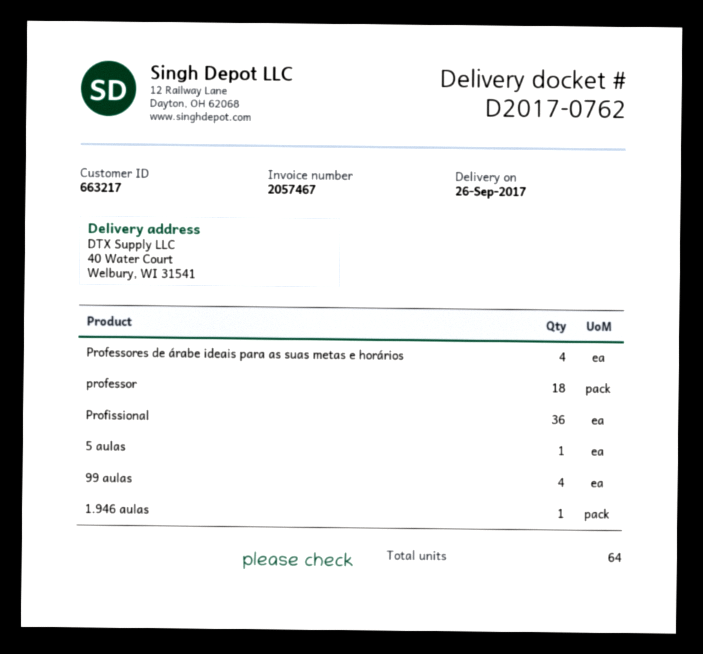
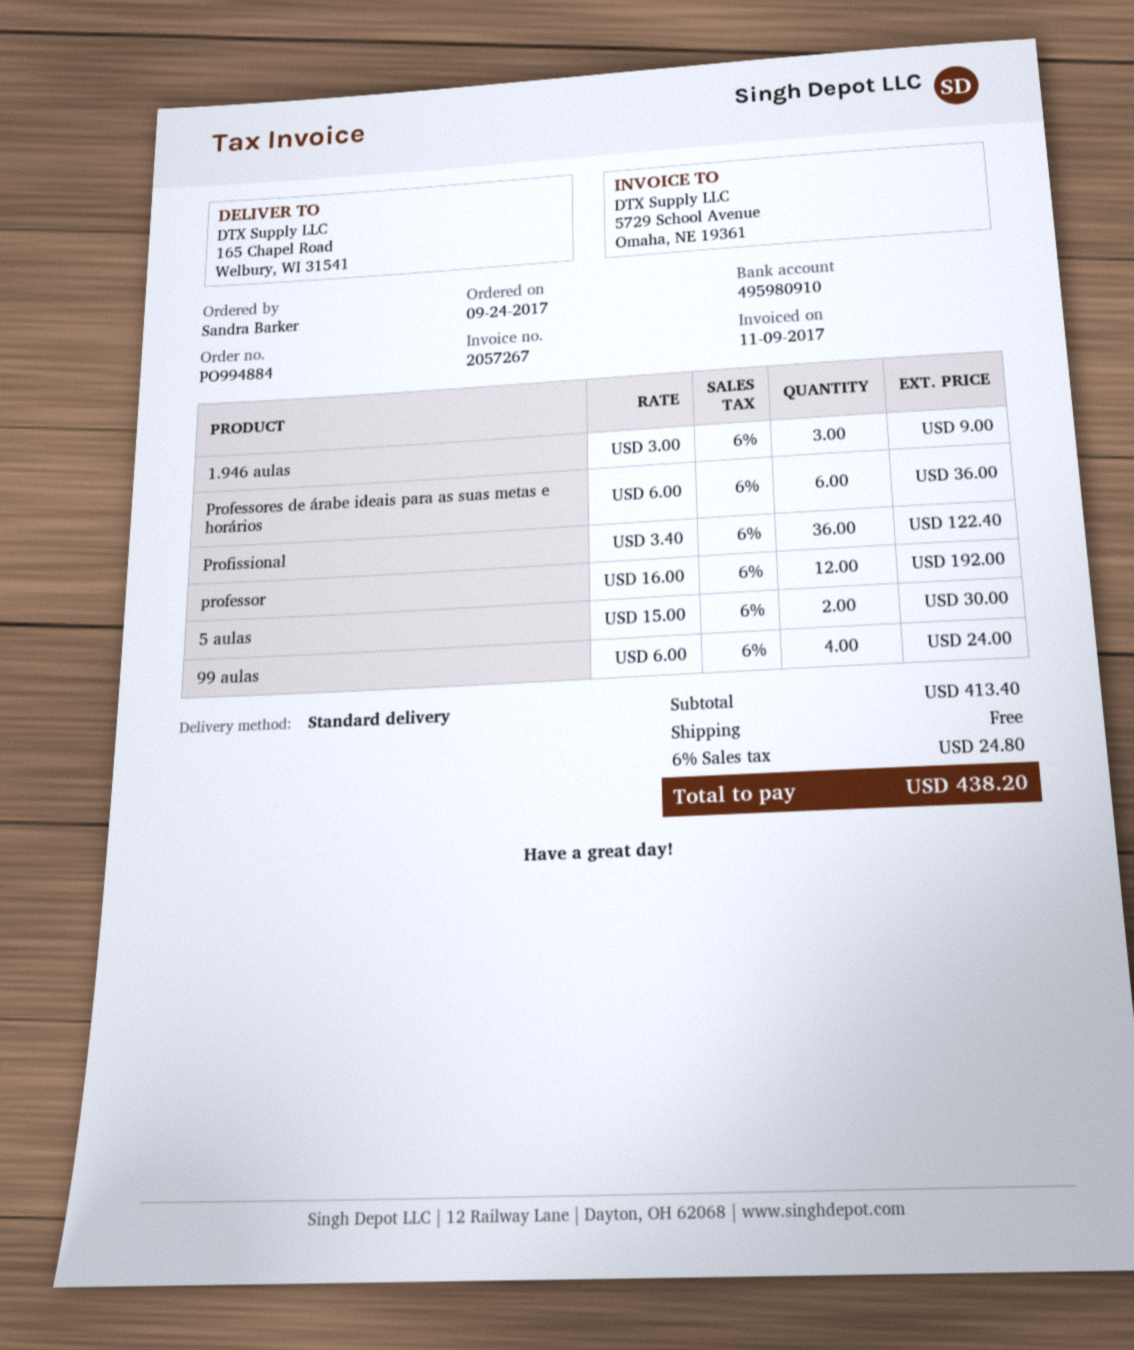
invoice number: 2057467 -> 2057267
ship to: 40 Water Court, Welbury, WI 31541 -> 165 Chapel Road, Welbury, WI 31541
Professores de árabe ideais para as suas metas e horários: 4 -> 6
professor: 18 -> 12
5 aulas: 1 -> 2
1.946 aulas: 1 -> 3

